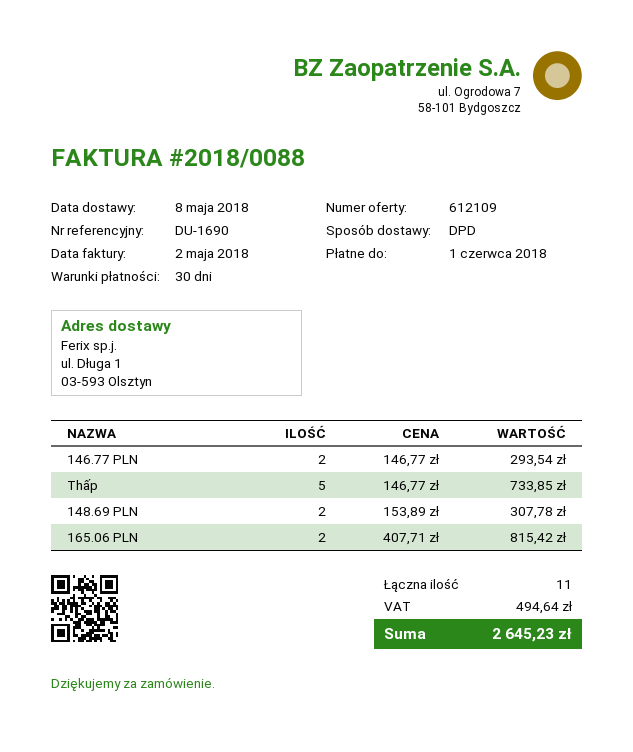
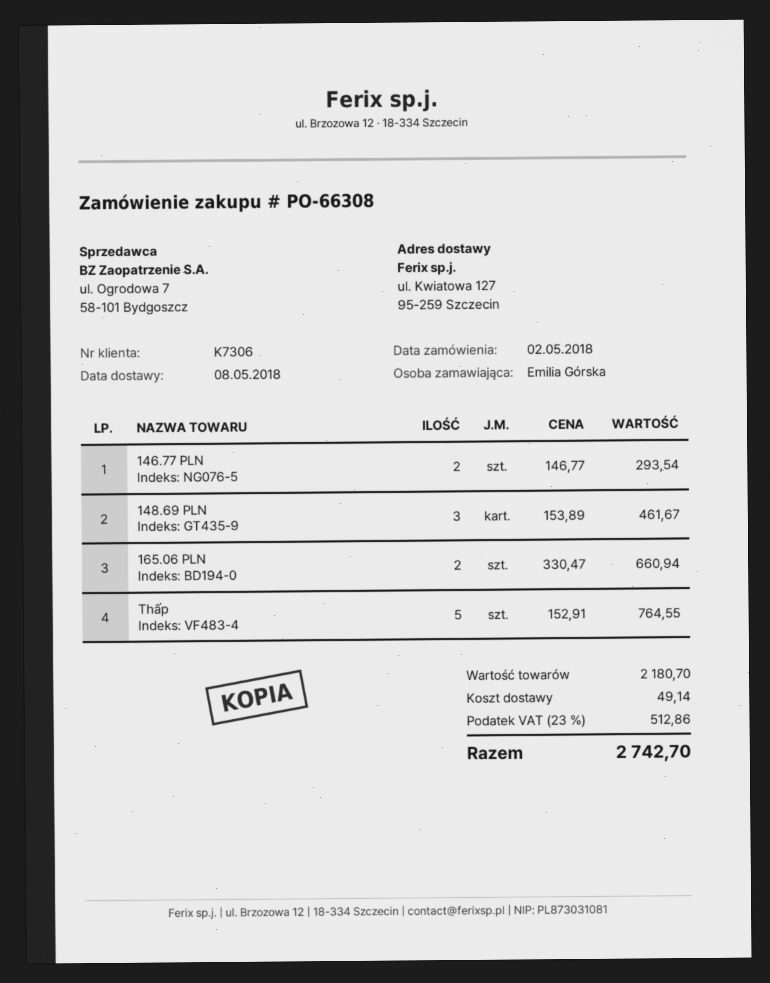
ship to: ul. Długa 1, 03-593 Olsztyn -> ul. Kwiatowa 127, 95-259 Szczecin
Thấp: 5 x 146.77 = 733.85 -> 5 x 152.91 = 764.55
148.69 PLN: 2 x 153.89 = 307.78 -> 3 x 153.89 = 461.67
165.06 PLN: 2 x 407.71 = 815.42 -> 2 x 330.47 = 660.94
shipping: none -> 49.14
tax: 494.64 -> 512.86
total: 2645.23 -> 2742.70

